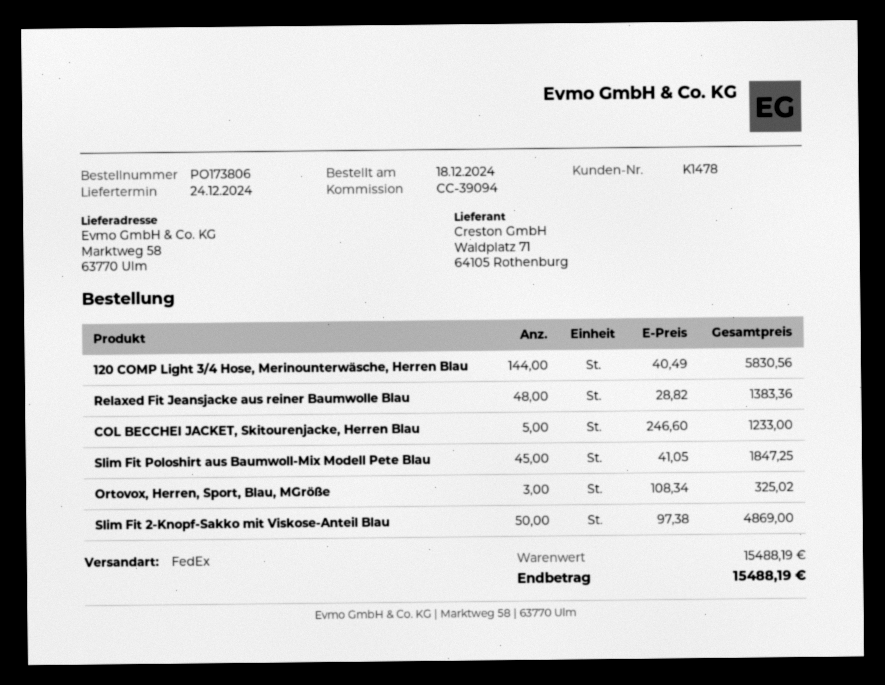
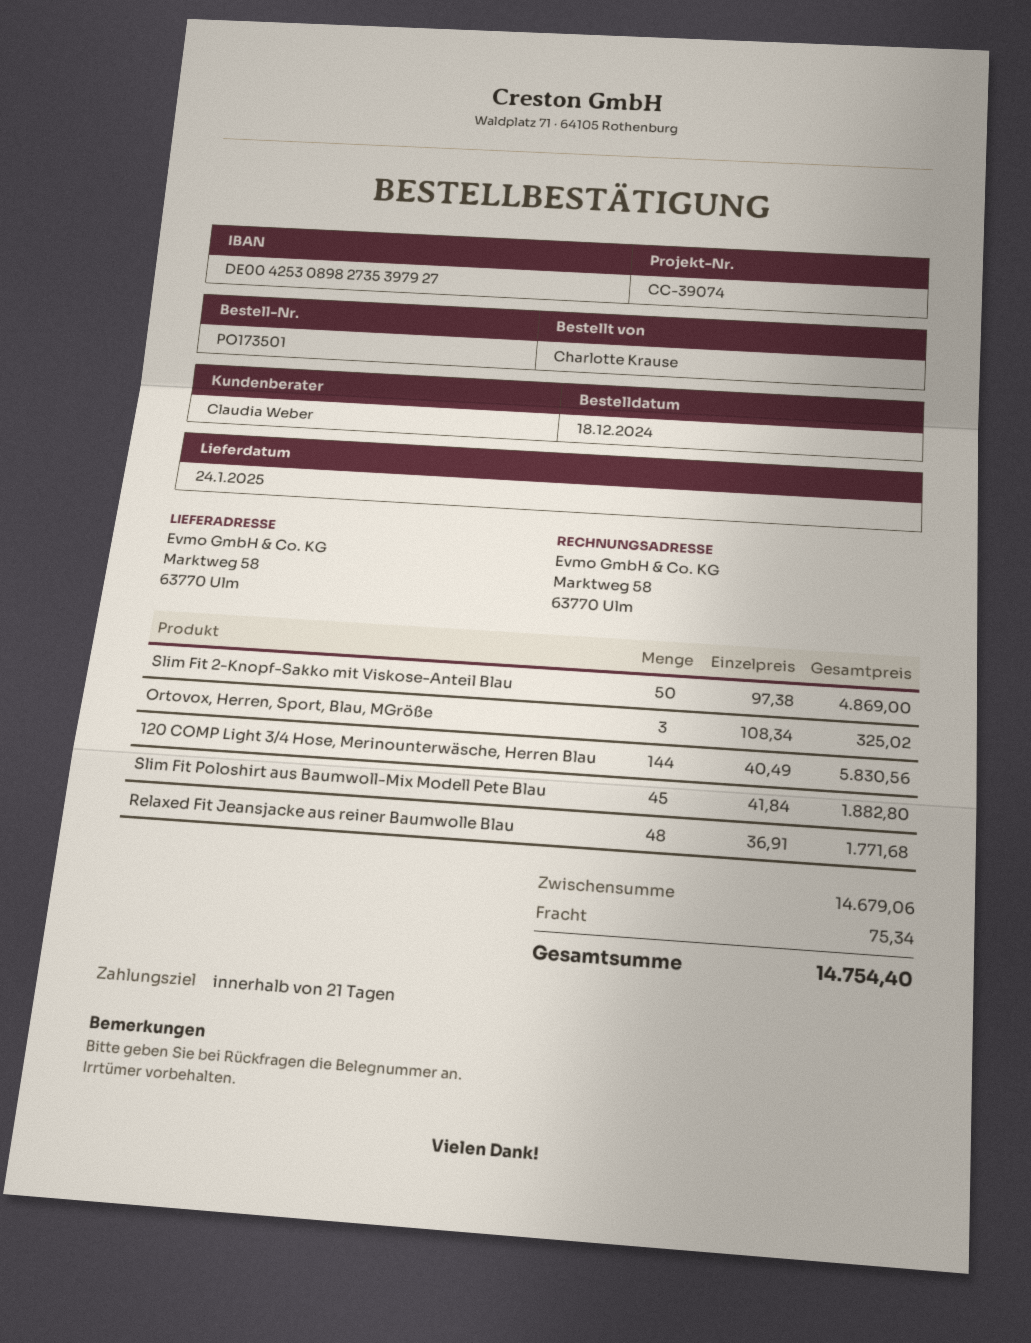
order number: PO173806 -> PO173501
delivery date: 2024-12-24 -> 2025-01-24
reference: CC-39094 -> CC-39074
Relaxed Fit Jeansjacke aus reiner Baumwolle Blau: 48 x 28.82 = 1383.36 -> 48 x 36.91 = 1771.68
COL BECCHEI JACKET, Skitourenjacke, Herren Blau: 5 x 246.60 = 1233.00 -> none
Slim Fit Poloshirt aus Baumwoll-Mix Modell Pete Blau: 45 x 41.05 = 1847.25 -> 45 x 41.84 = 1882.80
subtotal: 15488.19 -> 14679.06
shipping: none -> 75.34
total: 15488.19 -> 14754.40

